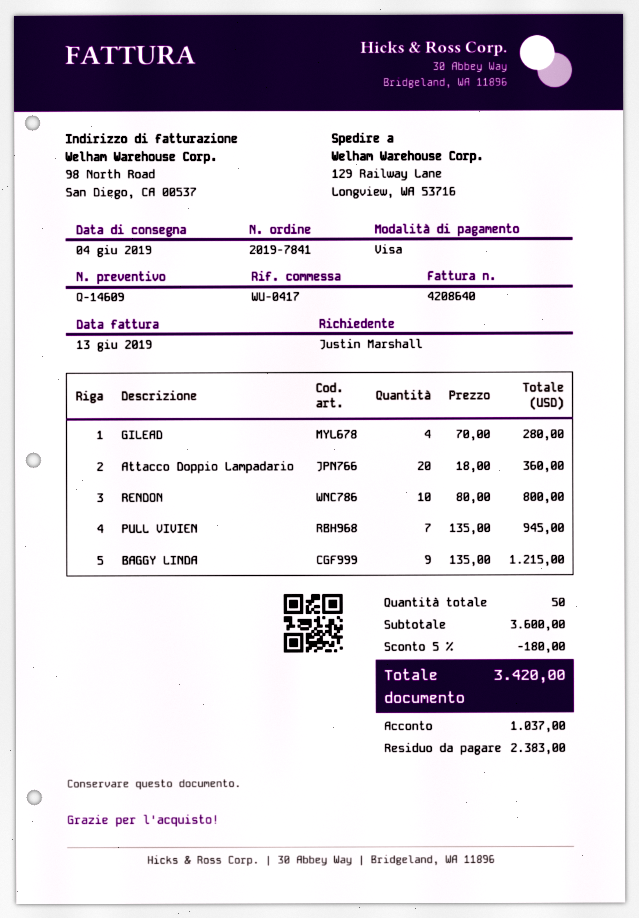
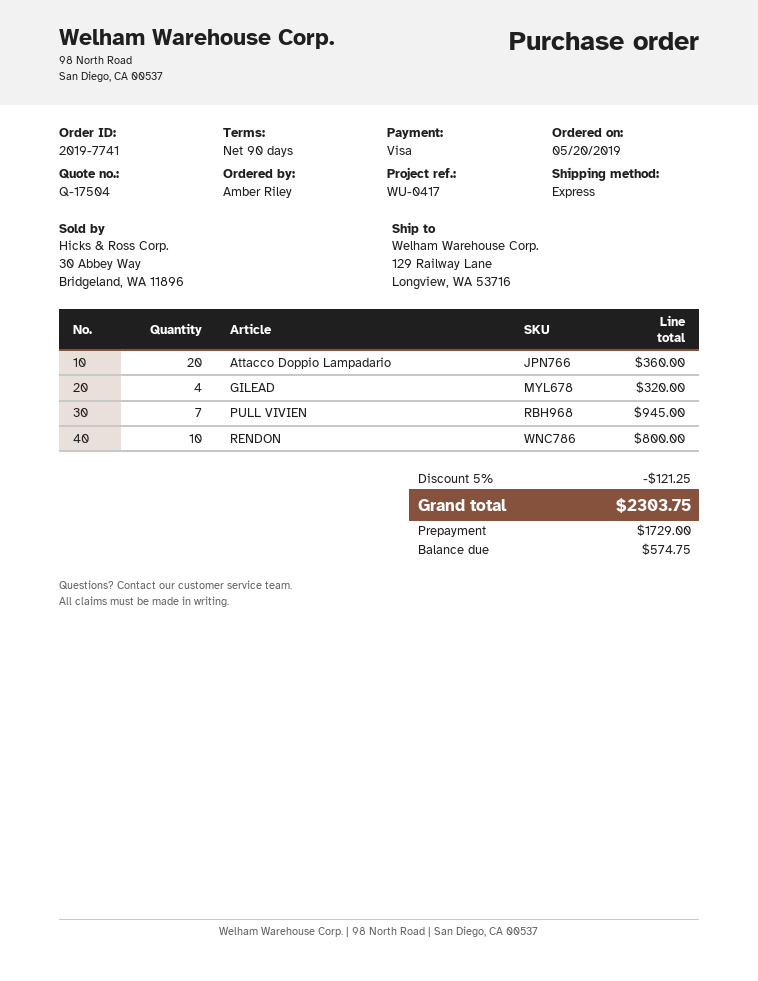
quote number: Q-14609 -> Q-17504
order number: 2019-7841 -> 2019-7741
ordered by: Justin Marshall -> Amber Riley
GILEAD: 4 for 280.00 -> 4 for 320.00
BAGGY LINDA: 9 for 1215.00 -> none
discount: 5% = 180.00 -> 5% = 121.25
total: 3420.00 -> 2303.75
deposit: 1037.00 -> 1729.00
balance: 2383.00 -> 574.75

